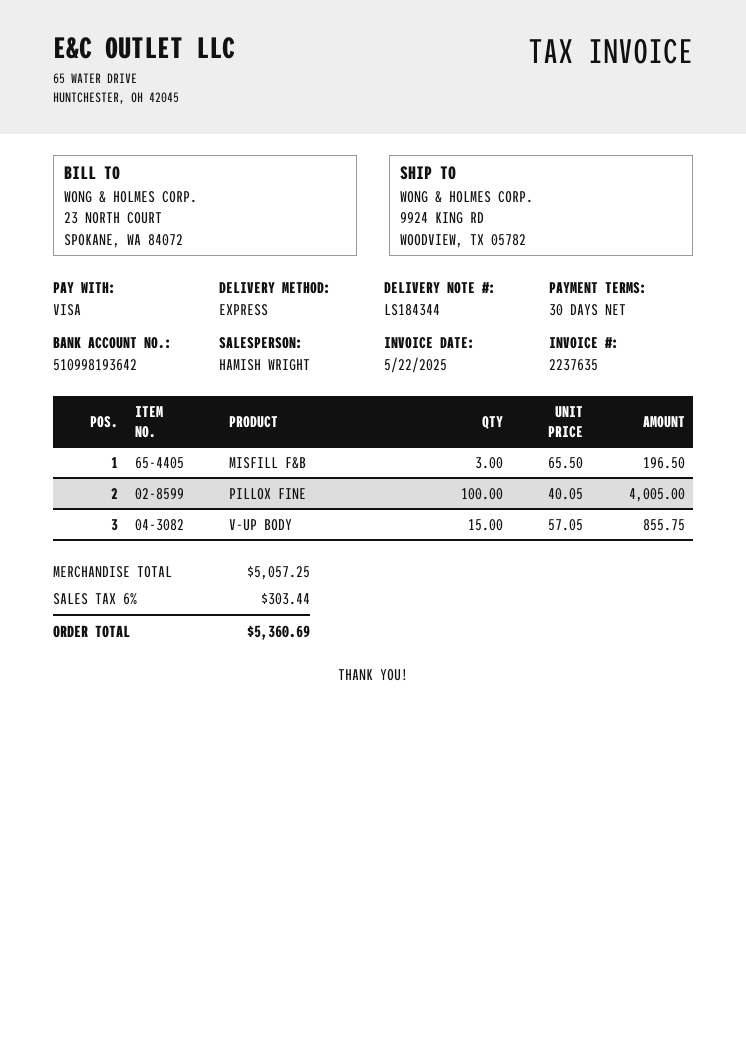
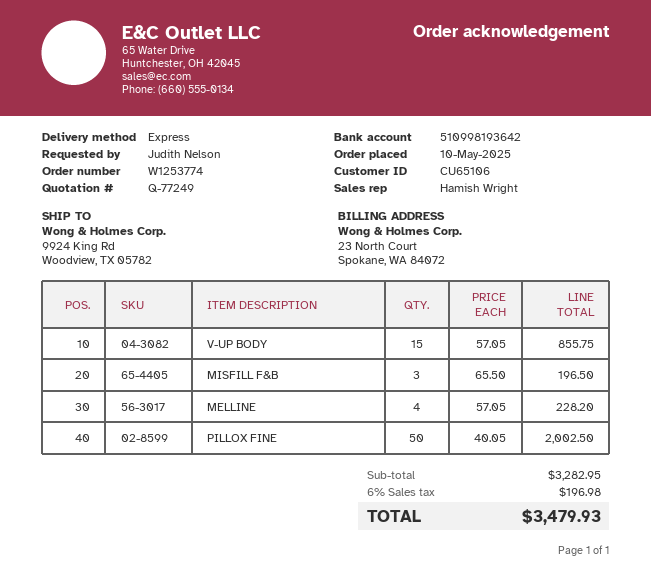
PILLOX FINE: 100 x 40.05 = 4005.00 -> 50 x 40.05 = 2002.50
MELLINE: none -> 4 x 57.05 = 228.20
subtotal: 5057.25 -> 3282.95
tax: 6% = 303.44 -> 6% = 196.98
total: 5360.69 -> 3479.93

